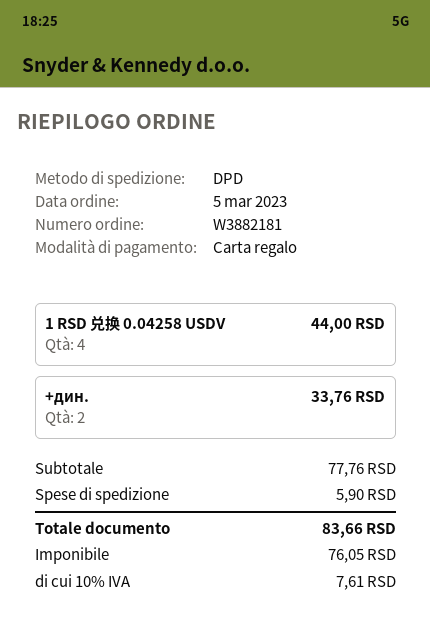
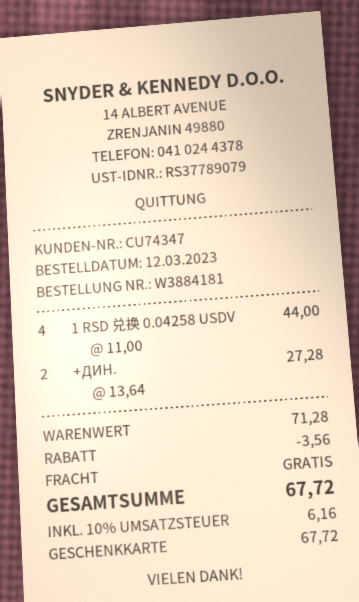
order number: W3882181 -> W3884181
order date: 2023-03-05 -> 2023-03-12
+дин.: 2 for 33.76 -> 2 for 27.28
subtotal: 77.76 -> 71.28
discount: none -> 3.56
shipping: 5.90 -> 0.00
tax: 10% = 7.61 -> 10% = 6.16
total: 83.66 -> 67.72

